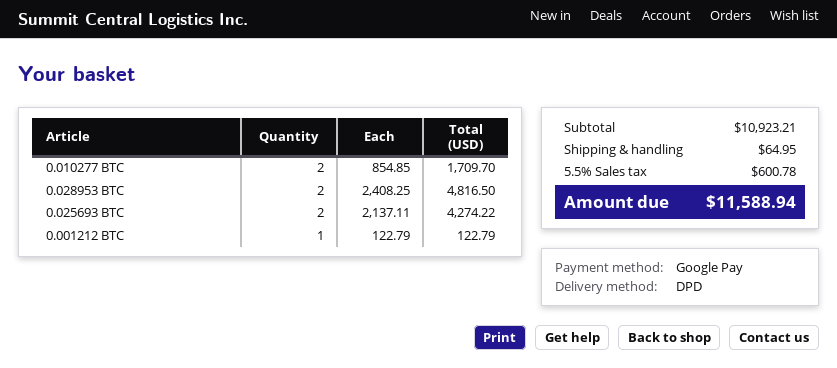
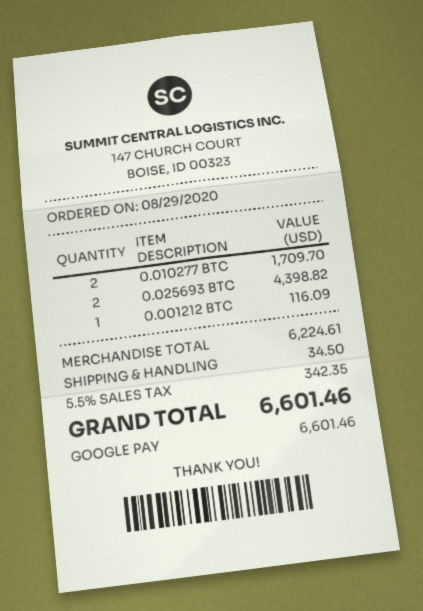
0.028953 BTC: 2 for 4816.50 -> none
0.025693 BTC: 2 for 4274.22 -> 2 for 4398.82
0.001212 BTC: 1 for 122.79 -> 1 for 116.09
subtotal: 10923.21 -> 6224.61
shipping: 64.95 -> 34.50
tax: 5.5% = 600.78 -> 5.5% = 342.35
total: 11588.94 -> 6601.46

